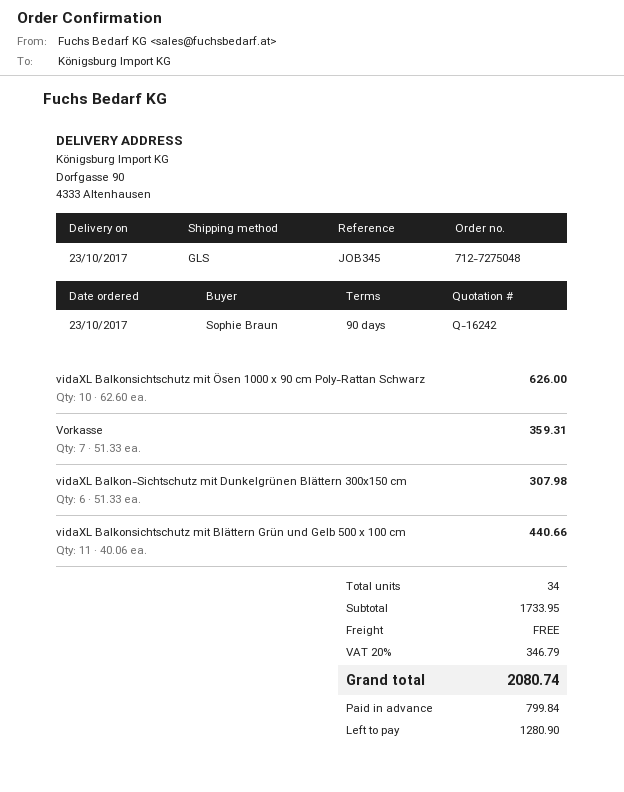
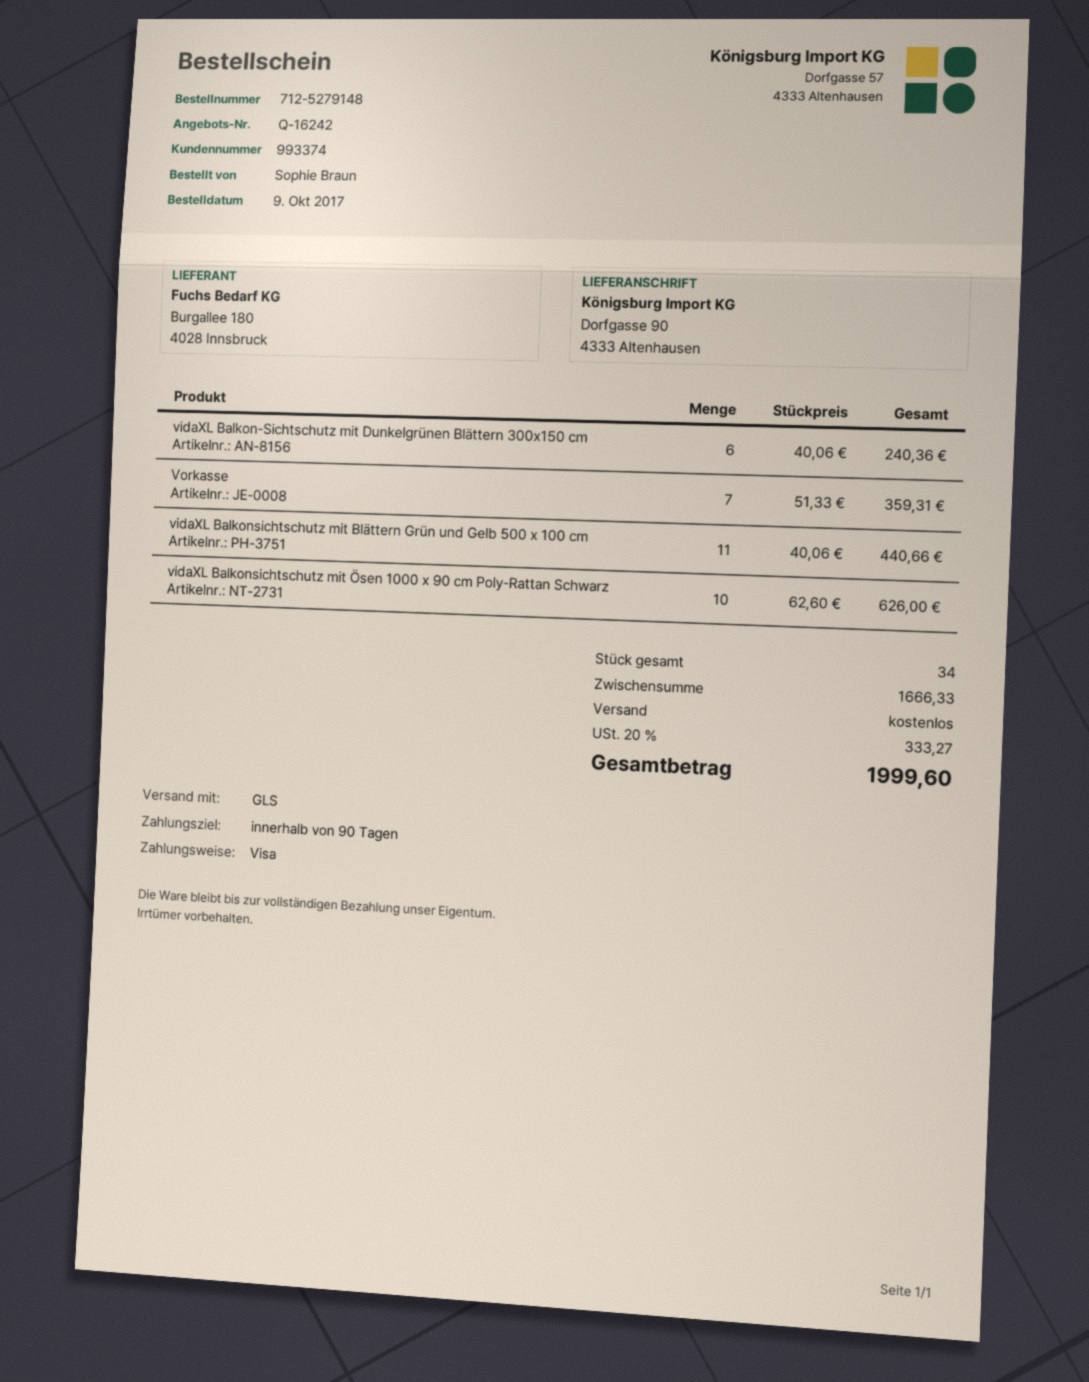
order number: 712-7275048 -> 712-5279148
order date: 2017-10-23 -> 2017-10-09
vidaXL Balkon-Sichtschutz mit Dunkelgrünen Blättern 300x150 cm: 6 x 51.33 = 307.98 -> 6 x 40.06 = 240.36
subtotal: 1733.95 -> 1666.33
tax: 20% = 346.79 -> 20% = 333.27
total: 2080.74 -> 1999.60

